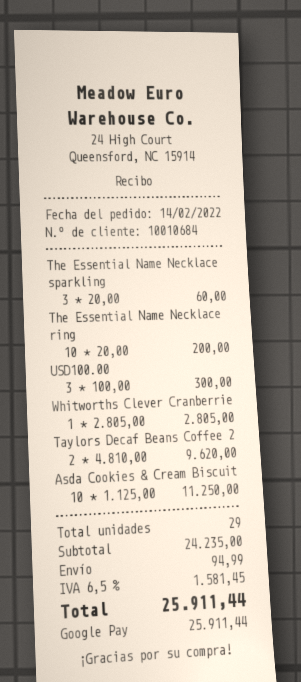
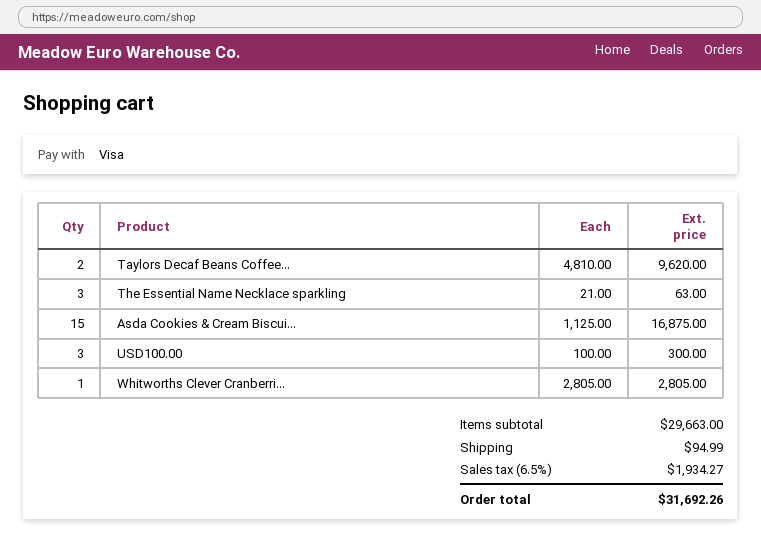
payment method: Google Pay -> Visa
The Essential Name Necklace sparkling: 3 x 20.00 = 60.00 -> 3 x 21.00 = 63.00
The Essential Name Necklace ring: 10 x 20.00 = 200.00 -> none
Asda Cookies & Cream Biscuit: 10 x 1125.00 = 11250.00 -> 15 x 1125.00 = 16875.00
subtotal: 24235.00 -> 29663.00
tax: 6.5% = 1581.45 -> 6.5% = 1934.27
total: 25911.44 -> 31692.26

